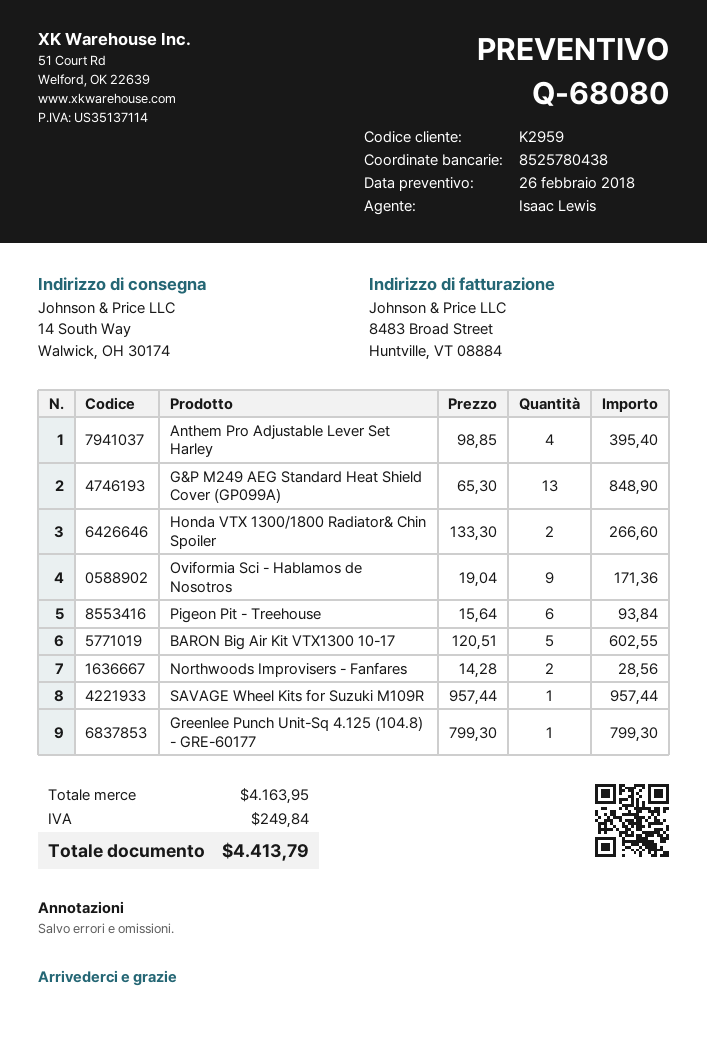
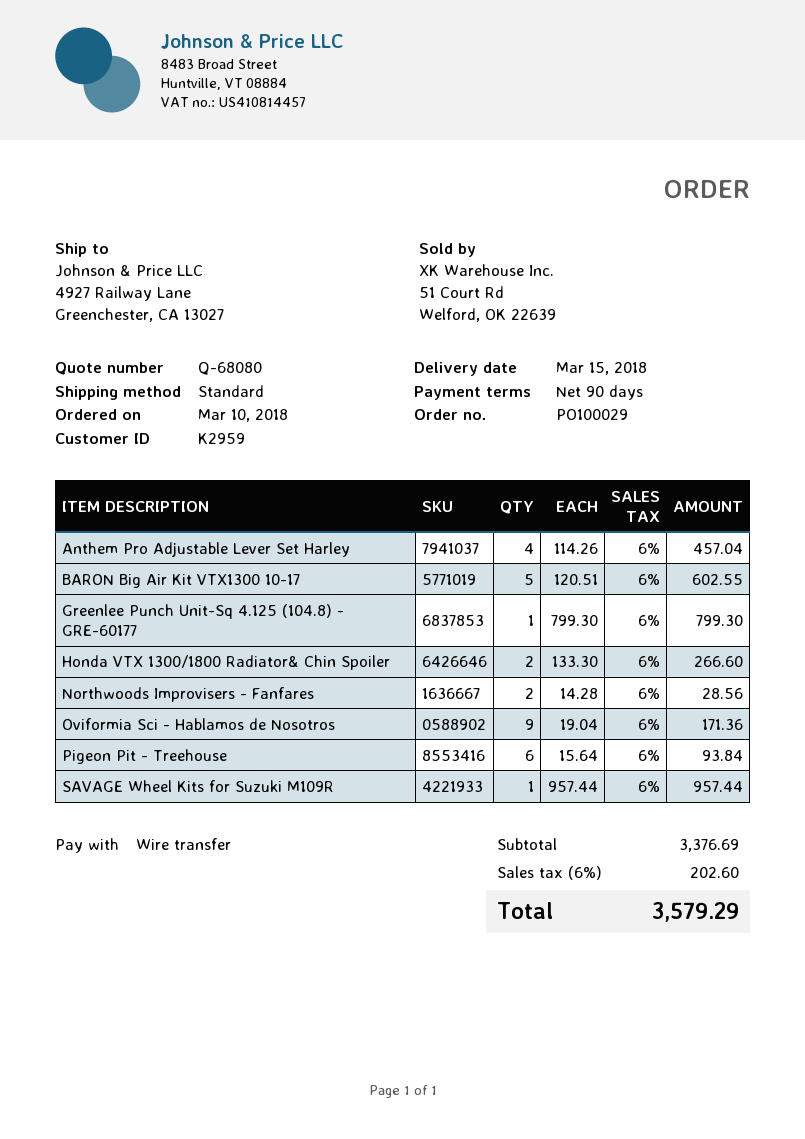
ship to: 14 South Way, Walwick, OH 30174 -> 4927 Railway Lane, Greenchester, CA 13027
Anthem Pro Adjustable Lever Set Harley: 4 x 98.85 = 395.40 -> 4 x 114.26 = 457.04
G&P M249 AEG Standard Heat Shield Cover (GP099A): 13 x 65.30 = 848.90 -> none
subtotal: 4163.95 -> 3376.69
tax: 249.84 -> 202.60
total: 4413.79 -> 3579.29

